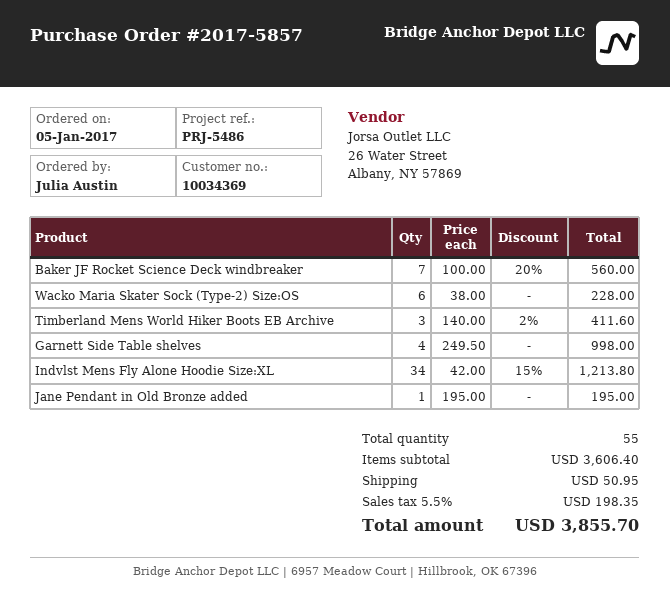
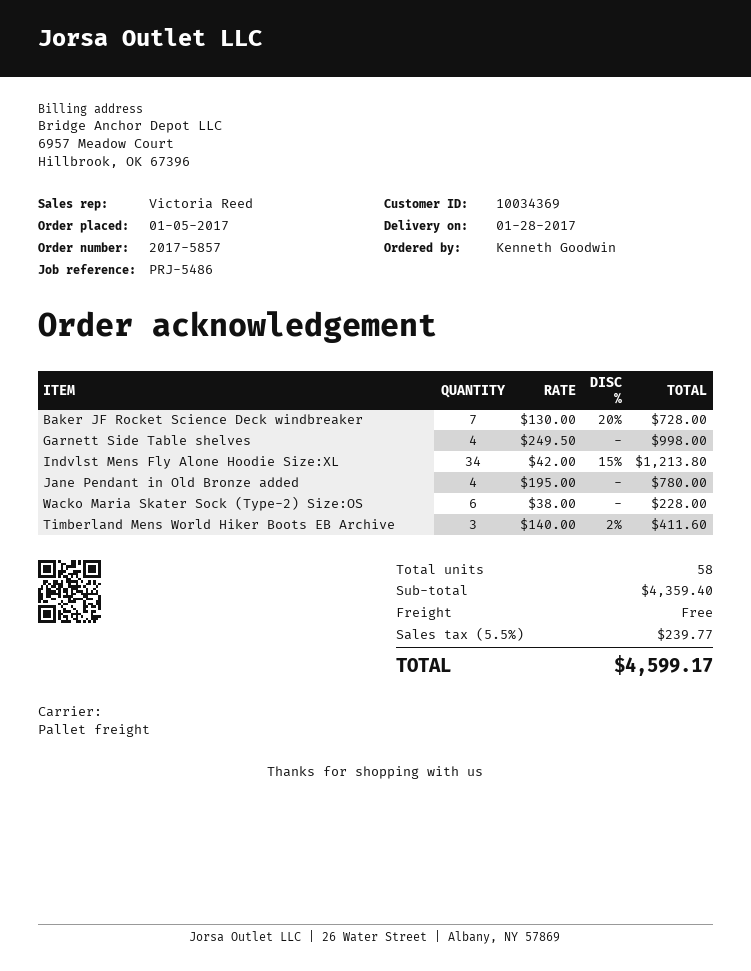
ordered by: Julia Austin -> Kenneth Goodwin
Baker JF Rocket Science Deck windbreaker: 7 x 100.00 - 20% = 560.00 -> 7 x 130.00 - 20% = 728.00
Jane Pendant in Old Bronze added: 1 x 195.00 = 195.00 -> 4 x 195.00 = 780.00
total quantity: 55 -> 58
subtotal: 3606.40 -> 4359.40
shipping: 50.95 -> 0.00
tax: 5.5% = 198.35 -> 5.5% = 239.77
total: 3855.70 -> 4599.17

